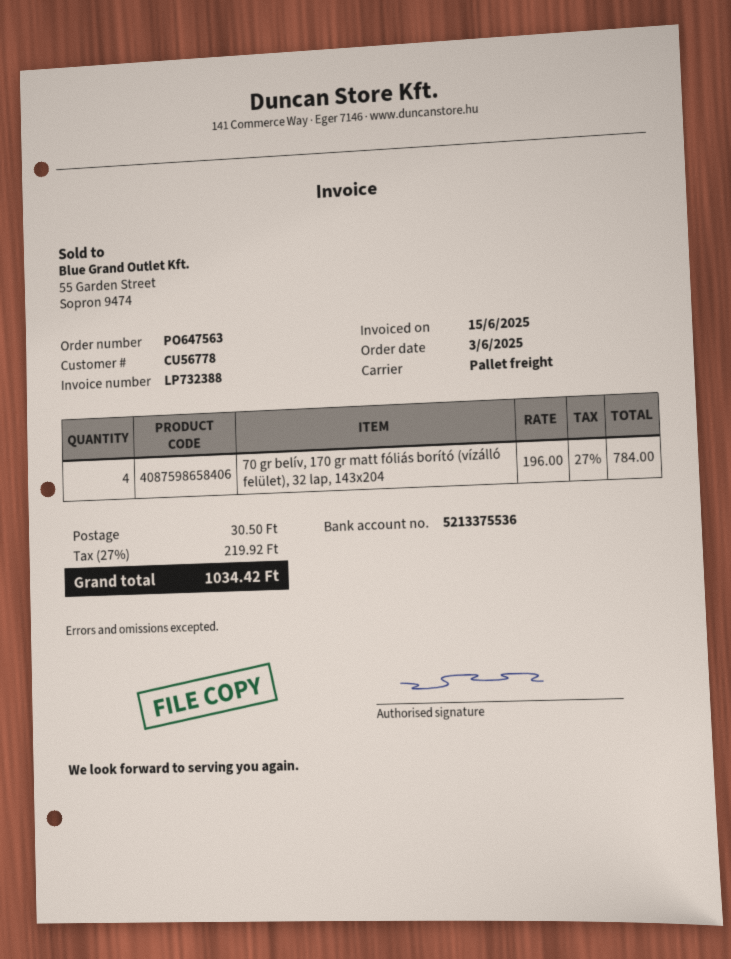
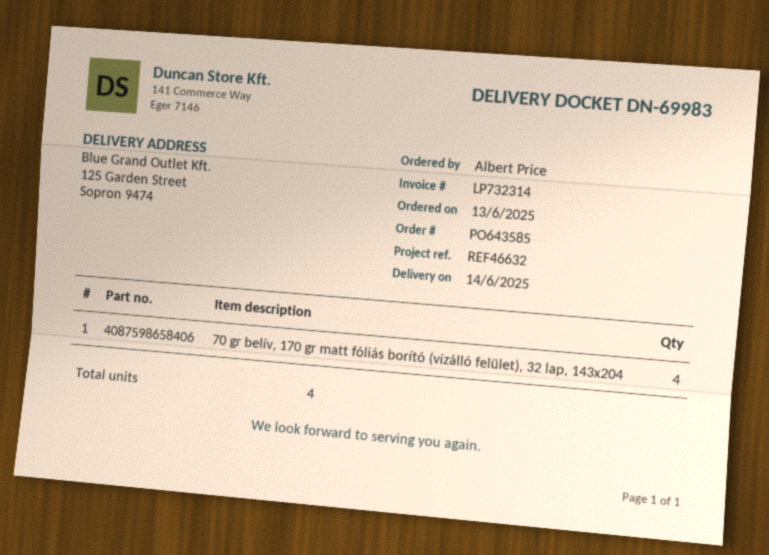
order number: PO647563 -> PO643585
order date: 2025-06-03 -> 2025-06-13
invoice number: LP732388 -> LP732314

